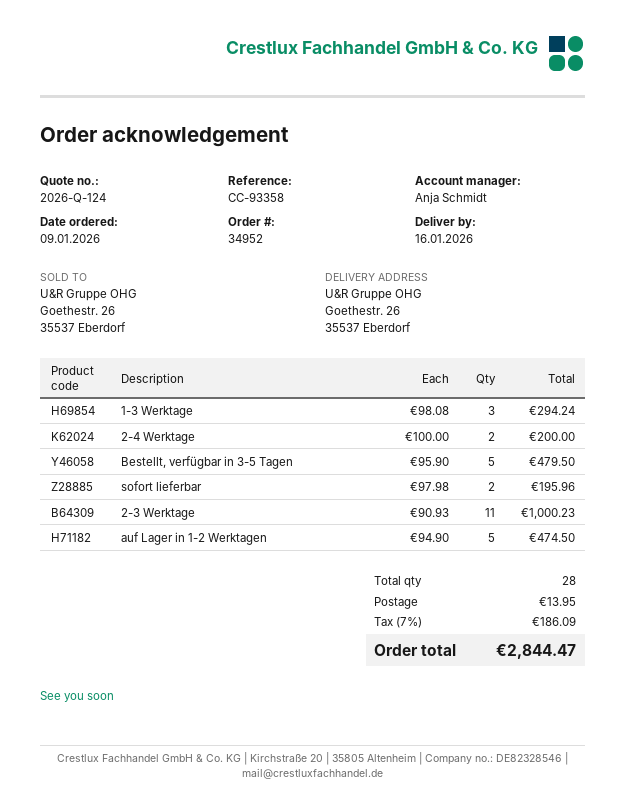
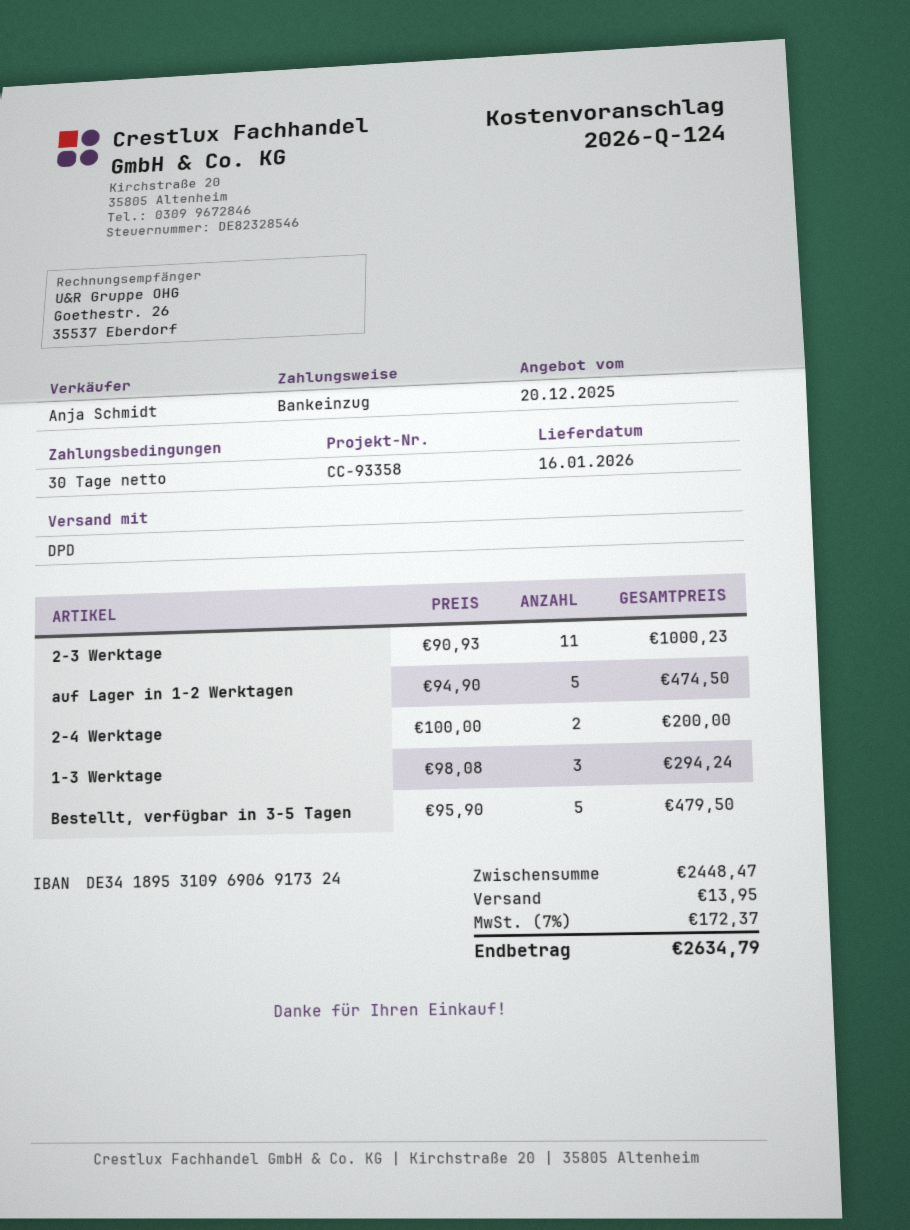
sofort lieferbar: 2 x 97.98 = 195.96 -> none
tax: 7% = 186.09 -> 7% = 172.37
total: 2844.47 -> 2634.79

